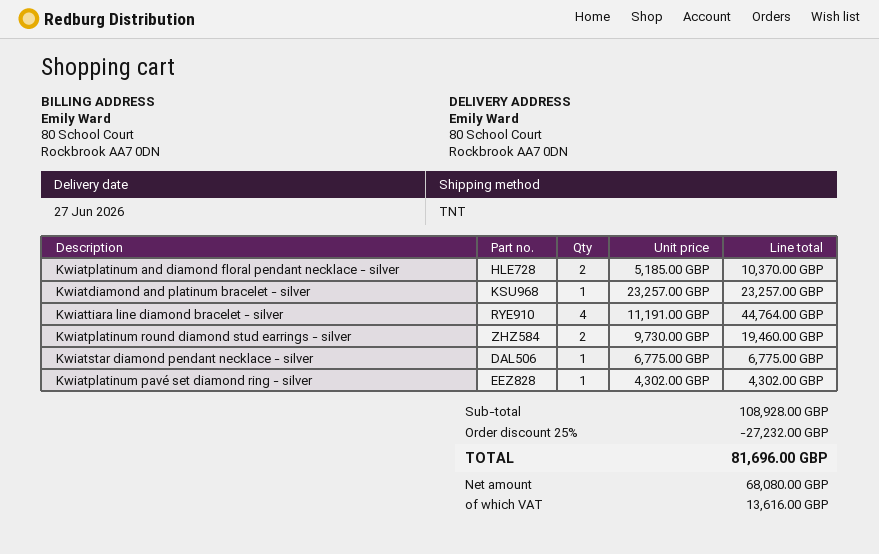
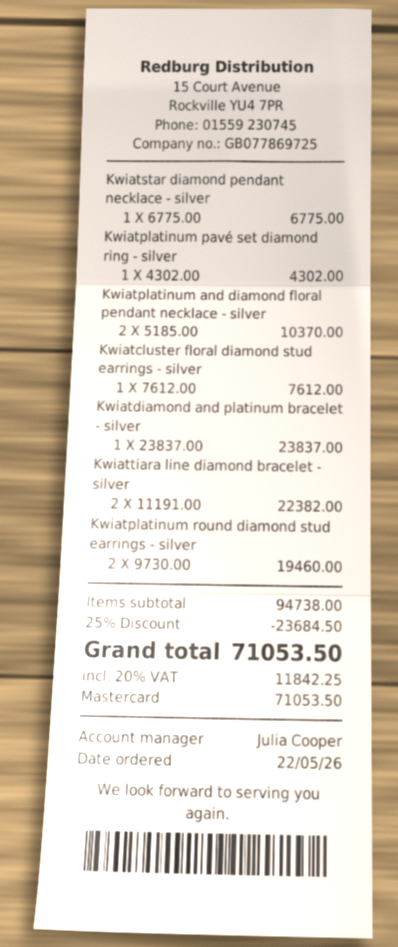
Kwiatdiamond and platinum bracelet - silver: 1 x 23257.00 = 23257.00 -> 1 x 23837.00 = 23837.00
Kwiattiara line diamond bracelet - silver: 4 x 11191.00 = 44764.00 -> 2 x 11191.00 = 22382.00
Kwiatcluster floral diamond stud earrings - silver: none -> 1 x 7612.00 = 7612.00
subtotal: 108928.00 -> 94738.00
discount: 25% = 27232.00 -> 25% = 23684.50
tax: 13616.00 -> 11842.25
total: 81696.00 -> 71053.50

